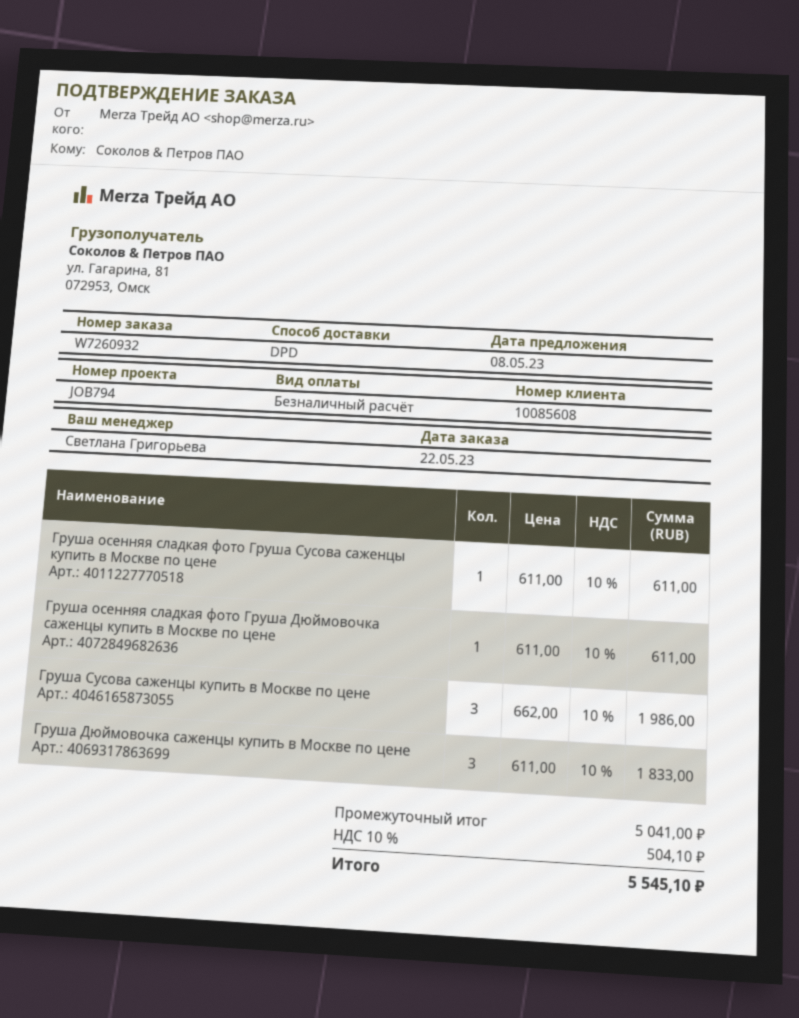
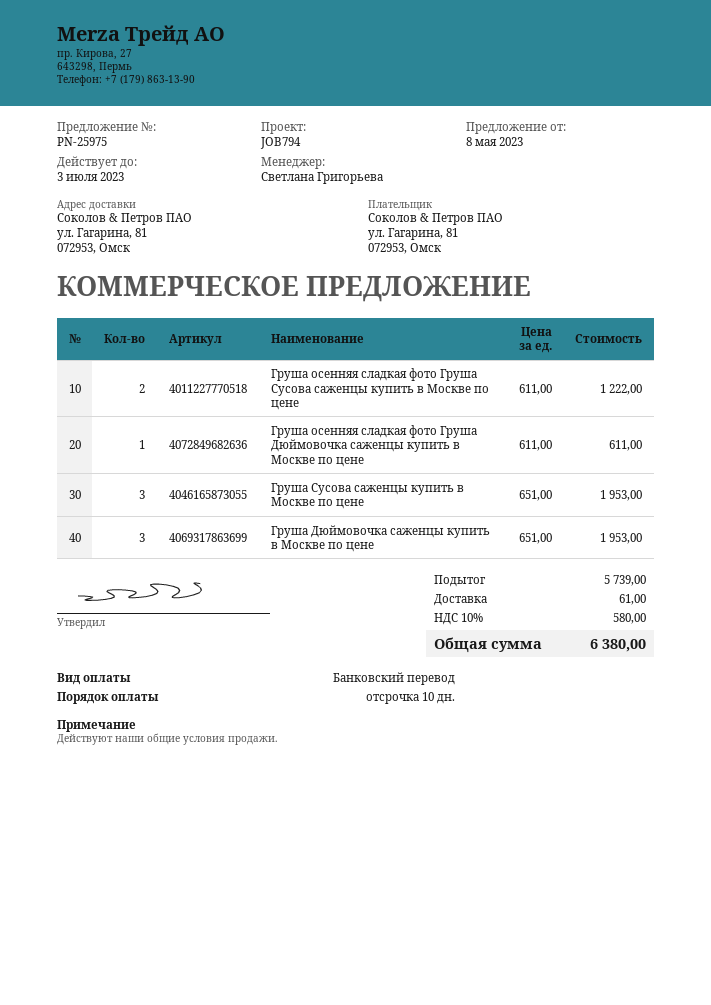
Груша осенняя сладкая фото Груша Сусова саженцы купить в Москве по цене: 1 x 611.00 = 611.00 -> 2 x 611.00 = 1222.00
Груша Сусова саженцы купить в Москве по цене: 3 x 662.00 = 1986.00 -> 3 x 651.00 = 1953.00
Груша Дюймовочка саженцы купить в Москве по цене: 3 x 611.00 = 1833.00 -> 3 x 651.00 = 1953.00
subtotal: 5041.00 -> 5739.00
shipping: none -> 61.00
tax: 10% = 504.10 -> 10% = 580.00
total: 5545.10 -> 6380.00

